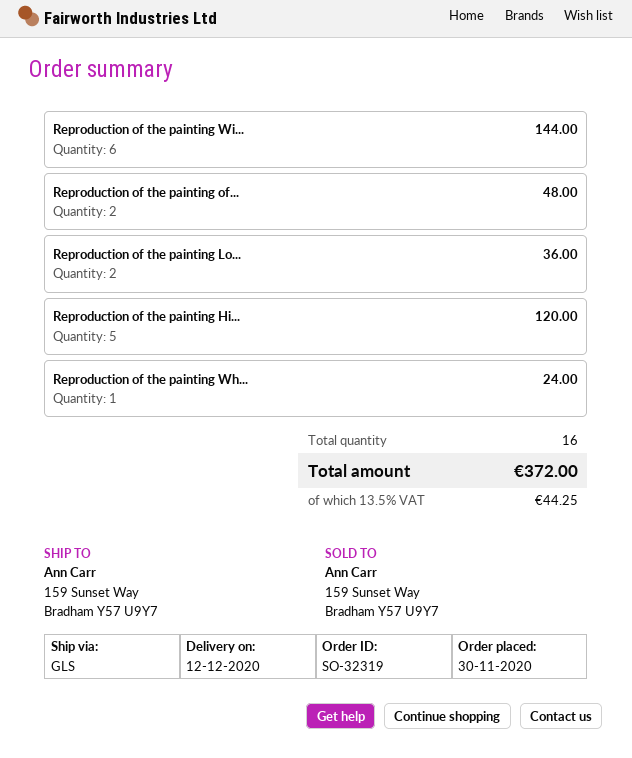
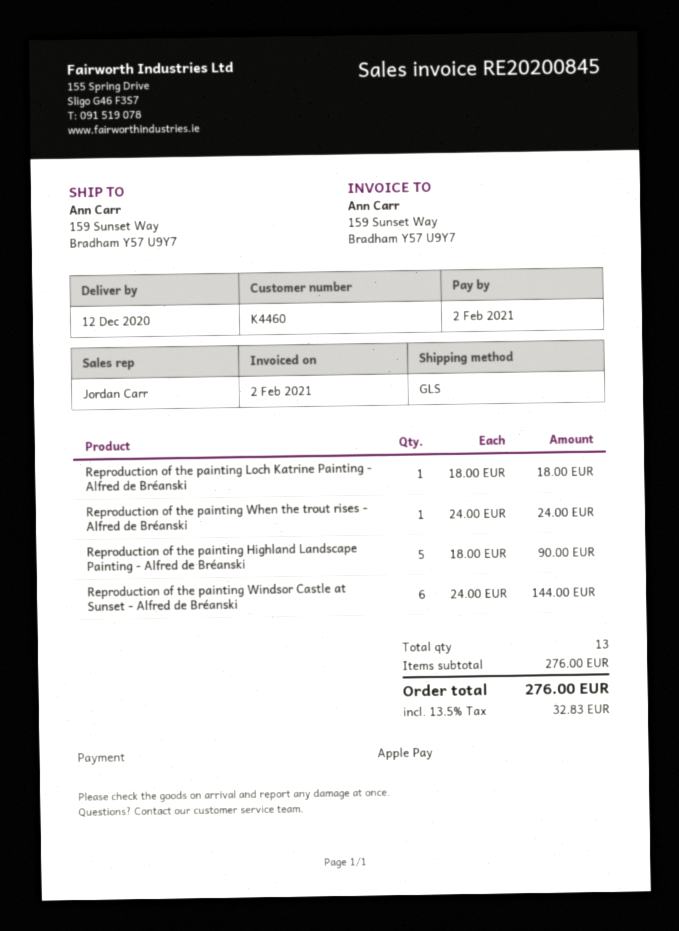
Reproduction of the painting of...: 2 for 48.00 -> none
Reproduction of the painting Lo...: 2 for 36.00 -> 1 for 18.00
Reproduction of the painting Hi...: 5 for 120.00 -> 5 for 90.00
total quantity: 16 -> 13
tax: 13.5% = 44.25 -> 13.5% = 32.83
total: 372.00 -> 276.00

